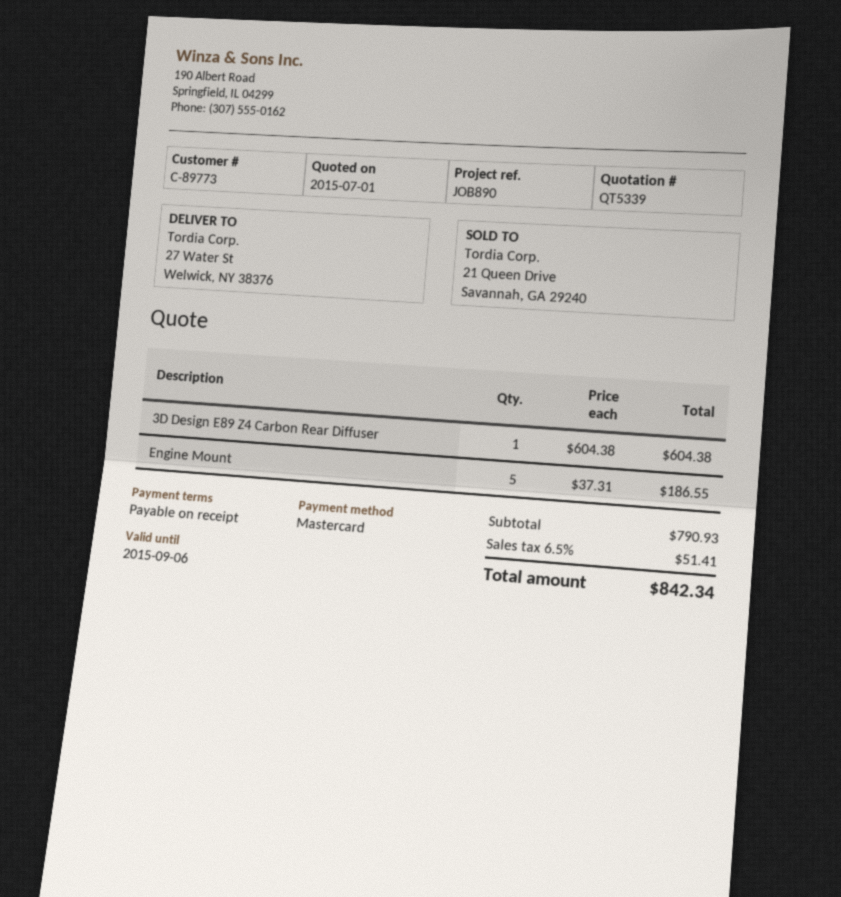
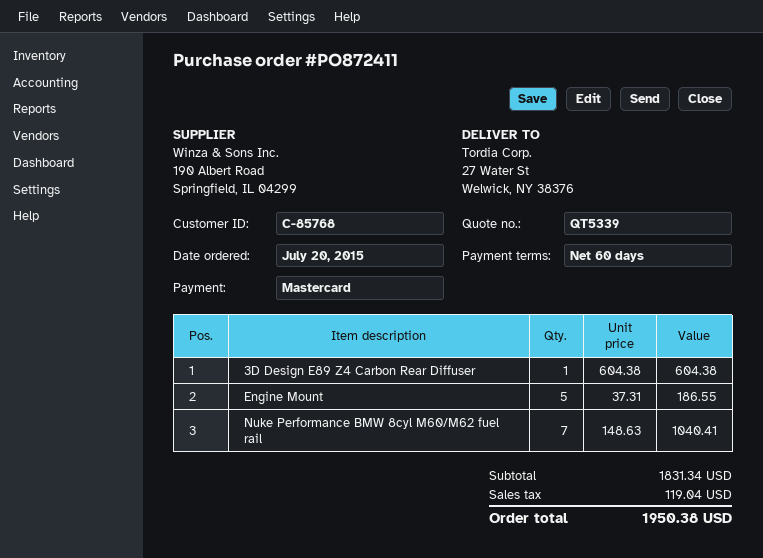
payment terms: on receipt -> 60 days
customer number: C-89773 -> C-85768
Nuke Performance BMW 8cyl M60/M62 fuel rail: none -> 7 x 148.63 = 1040.41
subtotal: 790.93 -> 1831.34
tax: 51.41 -> 119.04
total: 842.34 -> 1950.38

